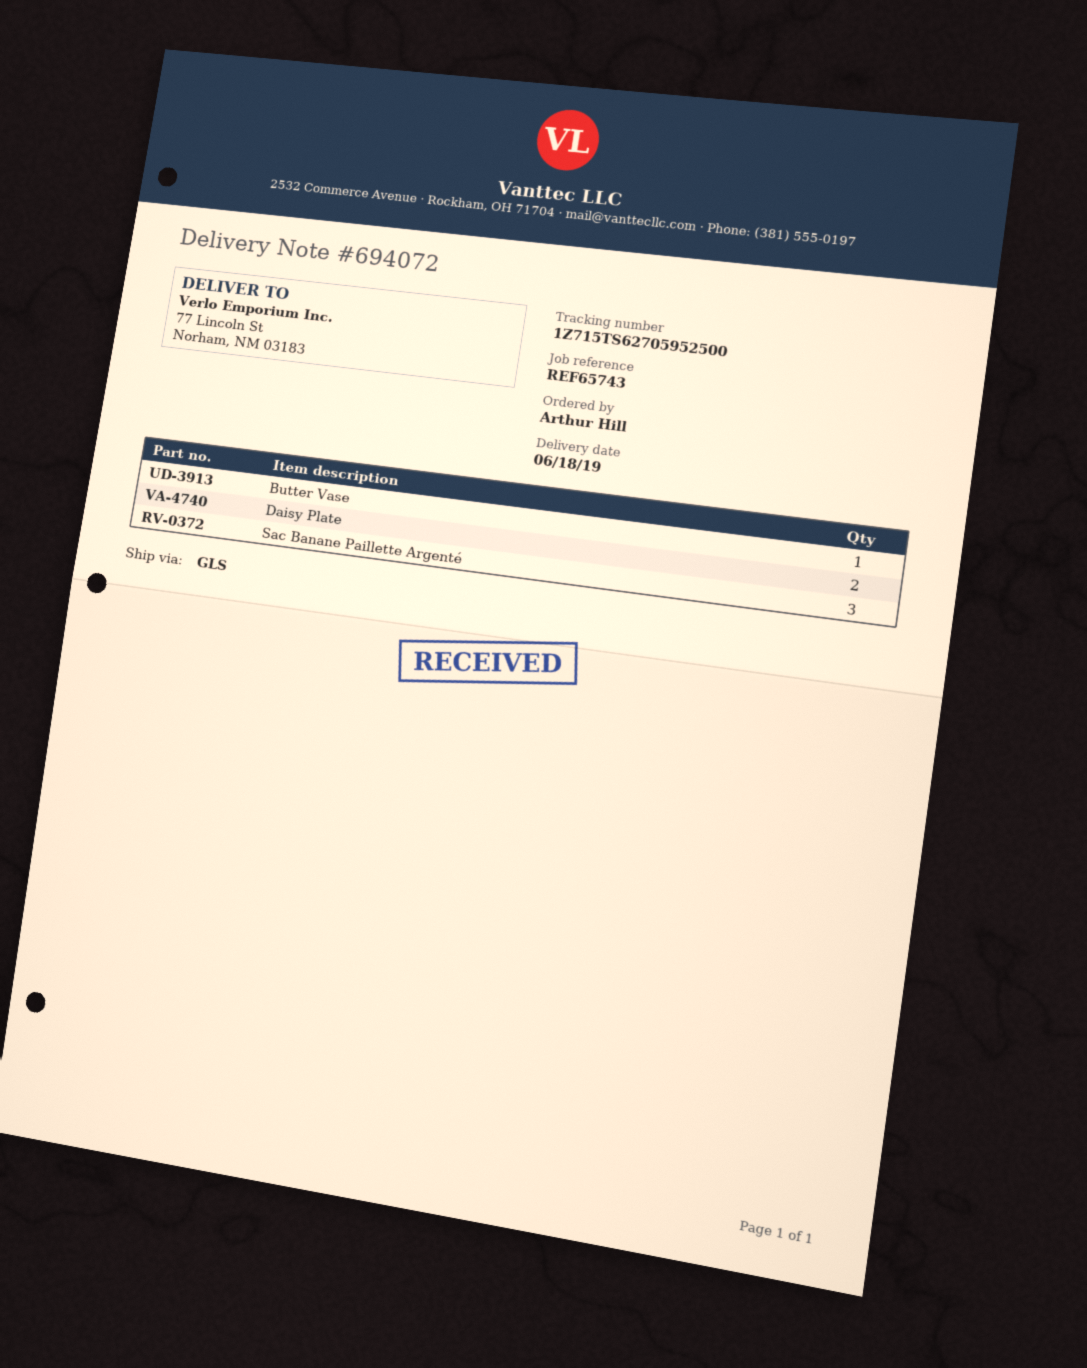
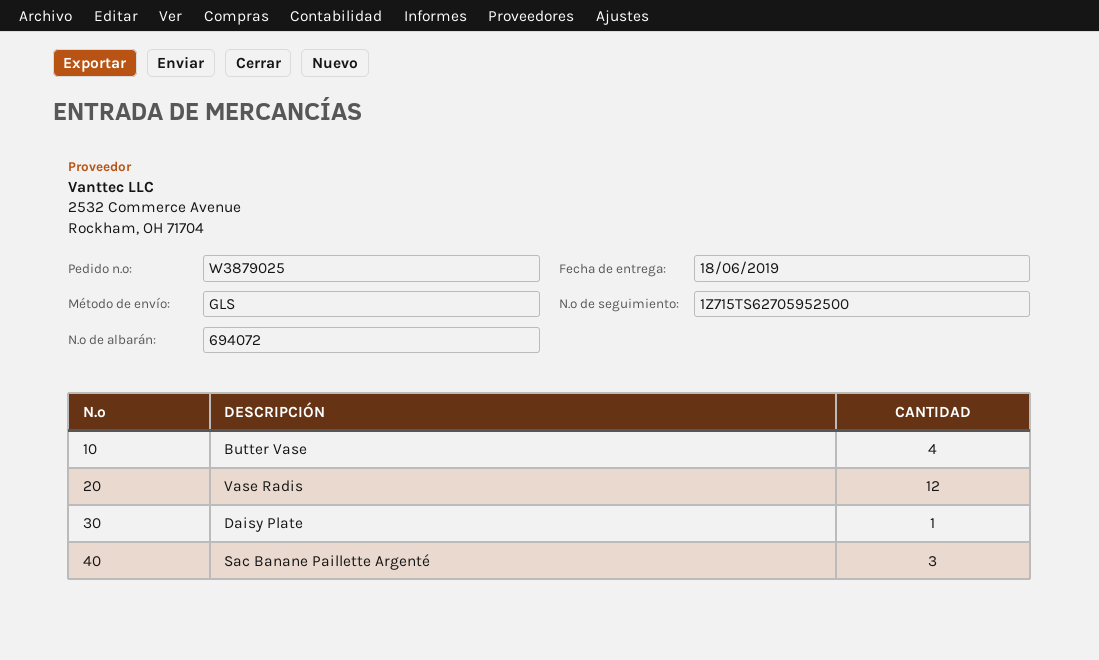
Butter Vase: 1 -> 4
Daisy Plate: 2 -> 1
Vase Radis: none -> 12

